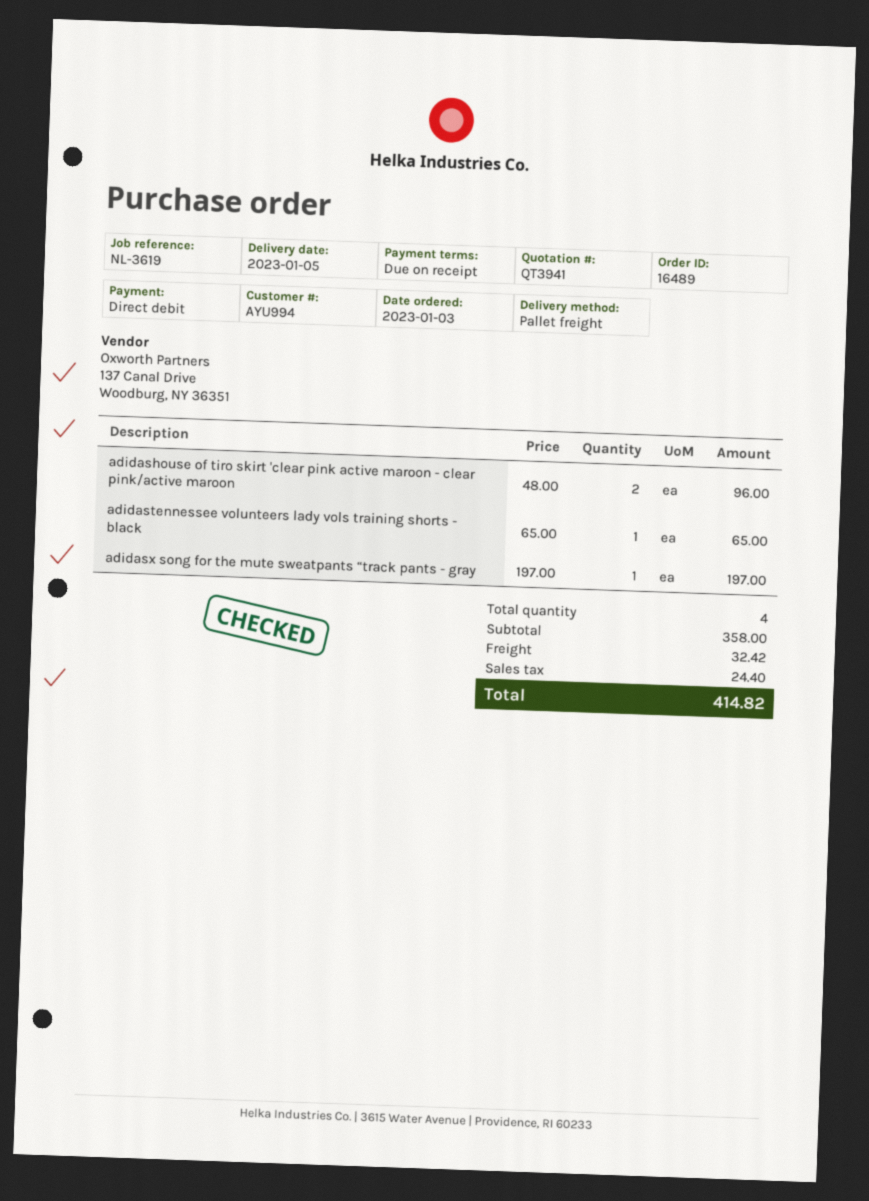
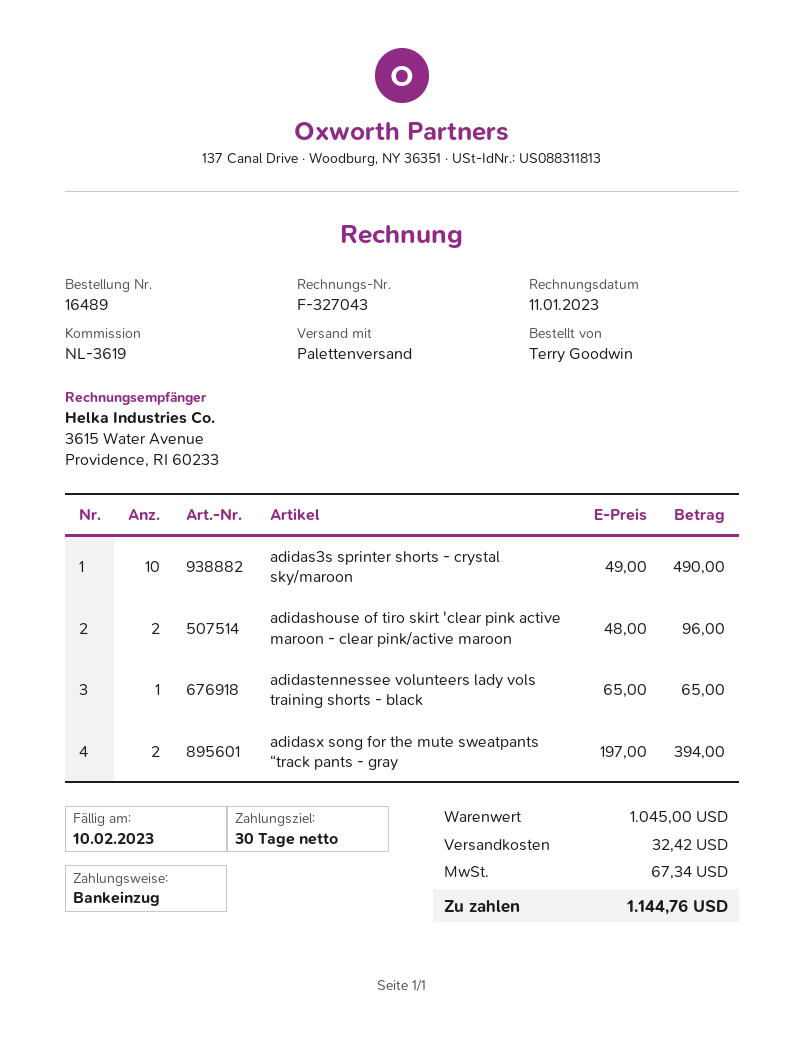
payment terms: on receipt -> 30 days
adidasx song for the mute sweatpants “track pants - gray: 1 x 197.00 = 197.00 -> 2 x 197.00 = 394.00
adidas3s sprinter shorts - crystal sky/maroon: none -> 10 x 49.00 = 490.00
subtotal: 358.00 -> 1045.00
tax: 24.40 -> 67.34
total: 414.82 -> 1144.76

